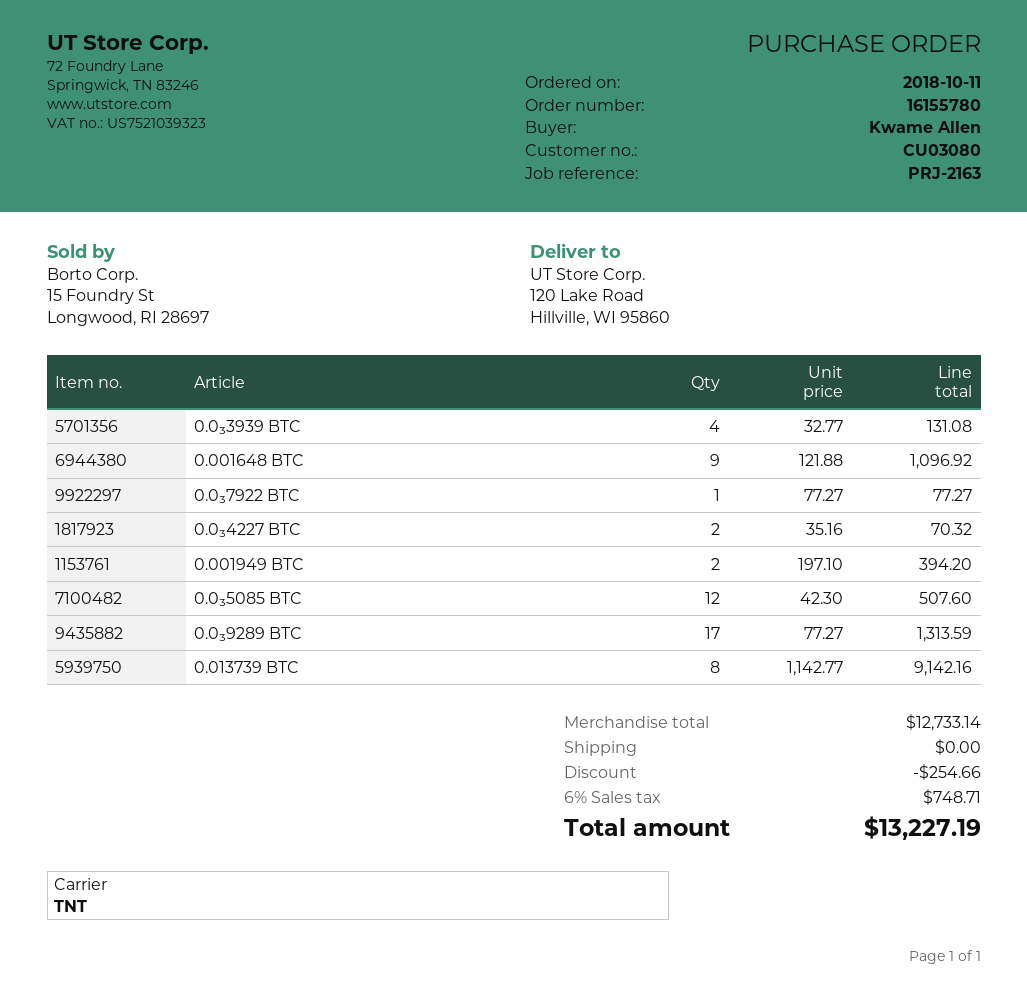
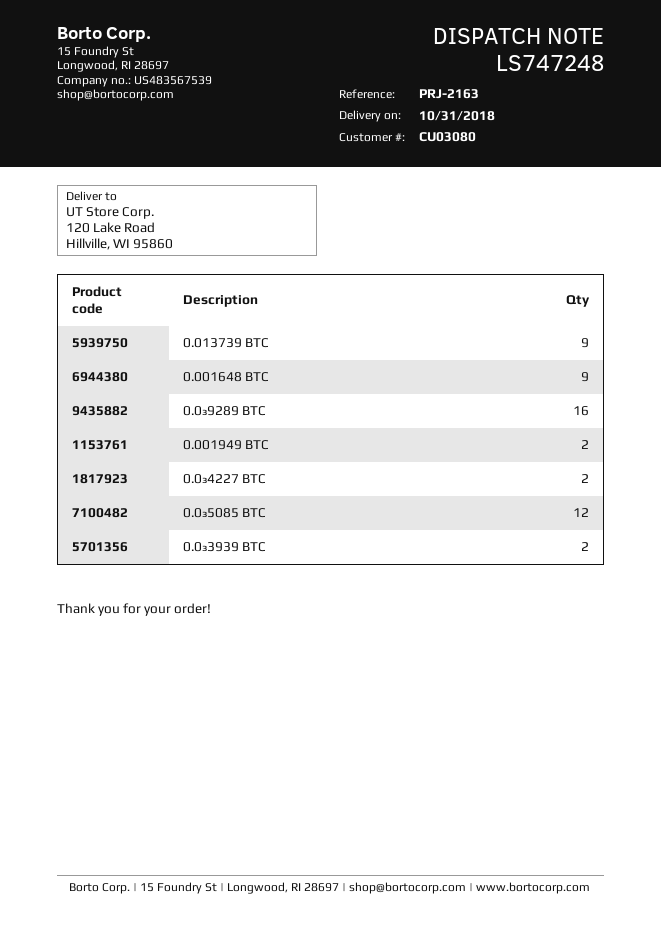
0.0₃3939 BTC: 4 -> 2
0.0₃7922 BTC: 1 -> none
0.0₃9289 BTC: 17 -> 16
0.013739 BTC: 8 -> 9

